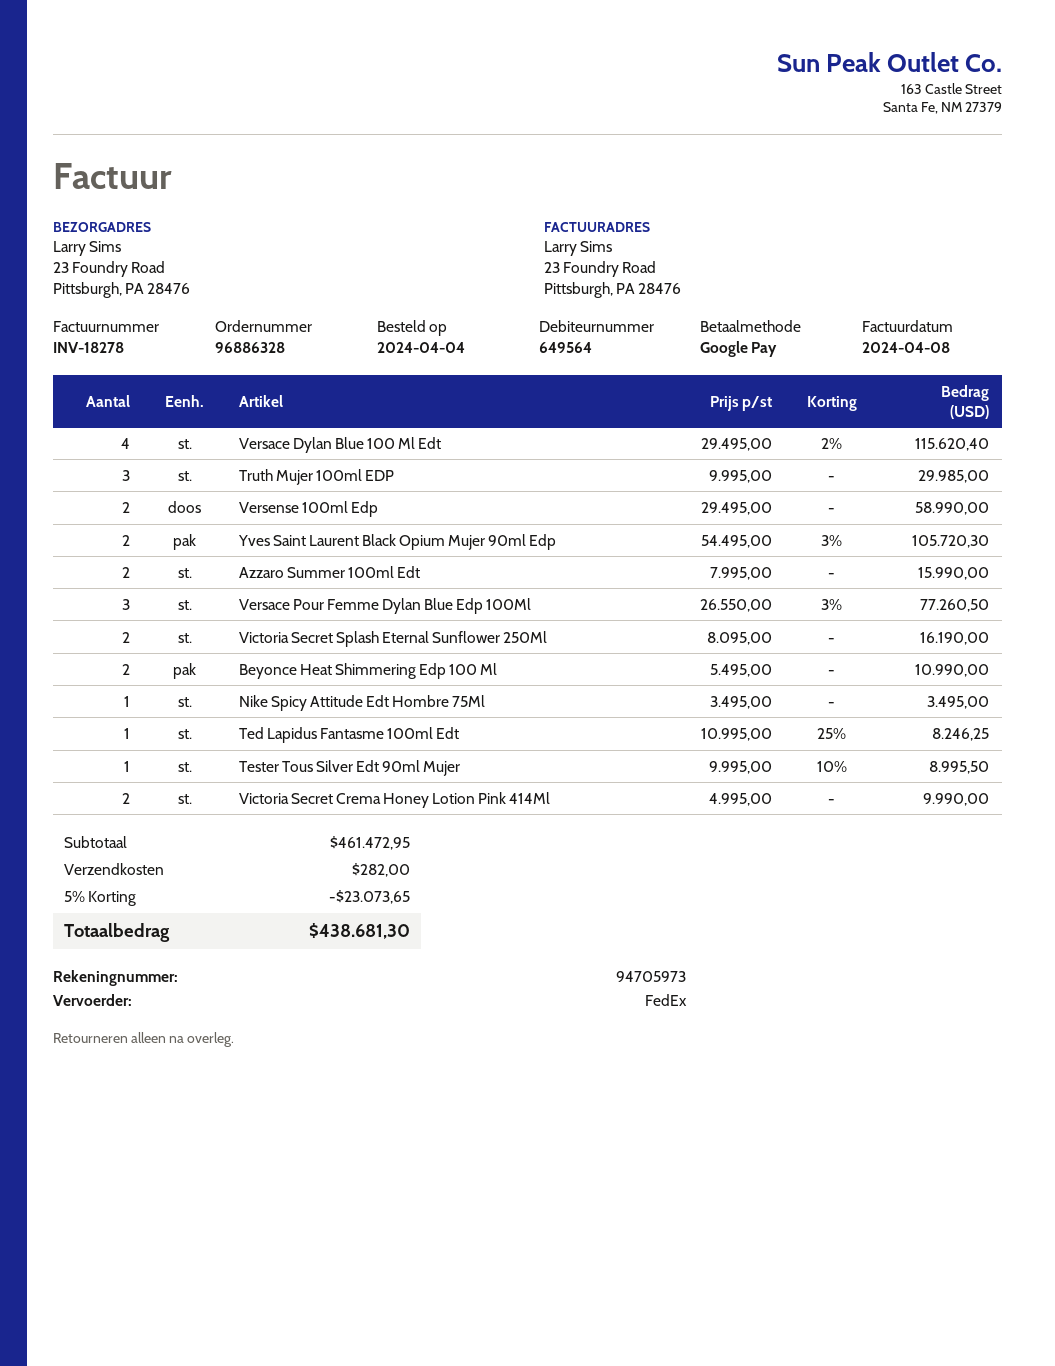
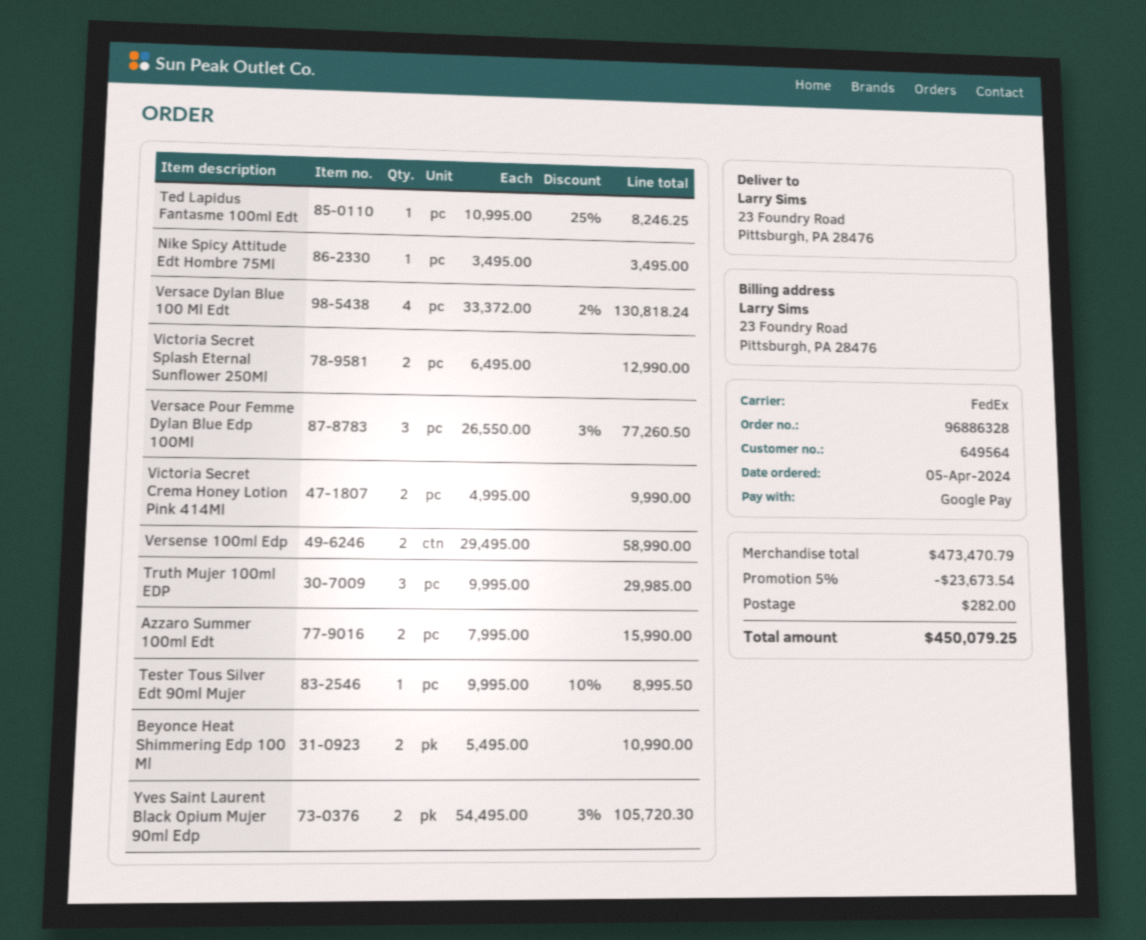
order date: 2024-04-04 -> 2024-04-05
Versace Dylan Blue 100 Ml Edt: 4 x 29495.00 - 2% = 115620.40 -> 4 x 33372.00 - 2% = 130818.24
Victoria Secret Splash Eternal Sunflower 250Ml: 2 x 8095.00 = 16190.00 -> 2 x 6495.00 = 12990.00
subtotal: 461472.95 -> 473470.79
discount: 5% = 23073.65 -> 5% = 23673.54
total: 438681.30 -> 450079.25

